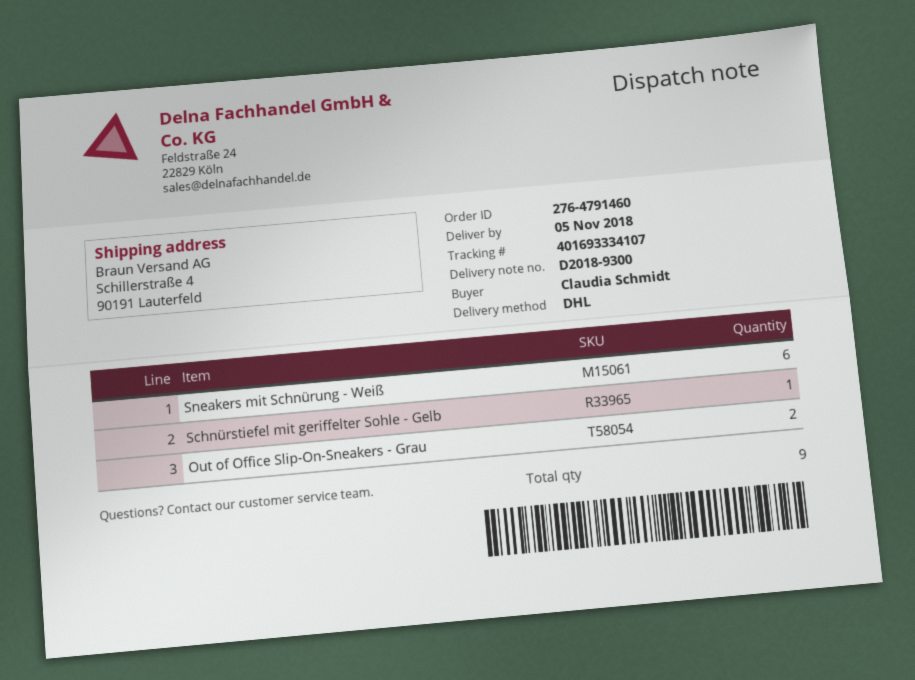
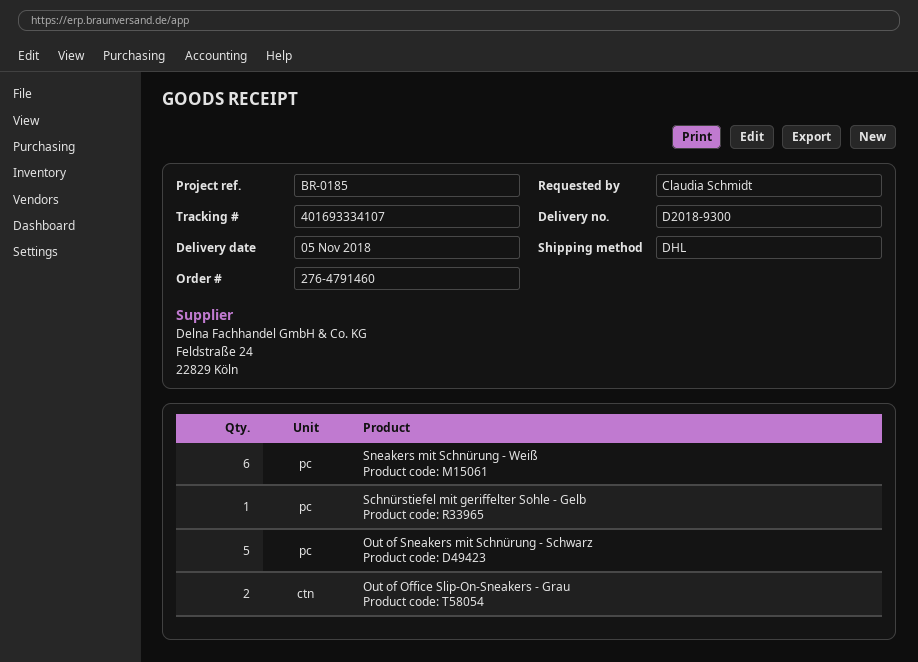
Out of Sneakers mit Schnürung - Schwarz: none -> 5

